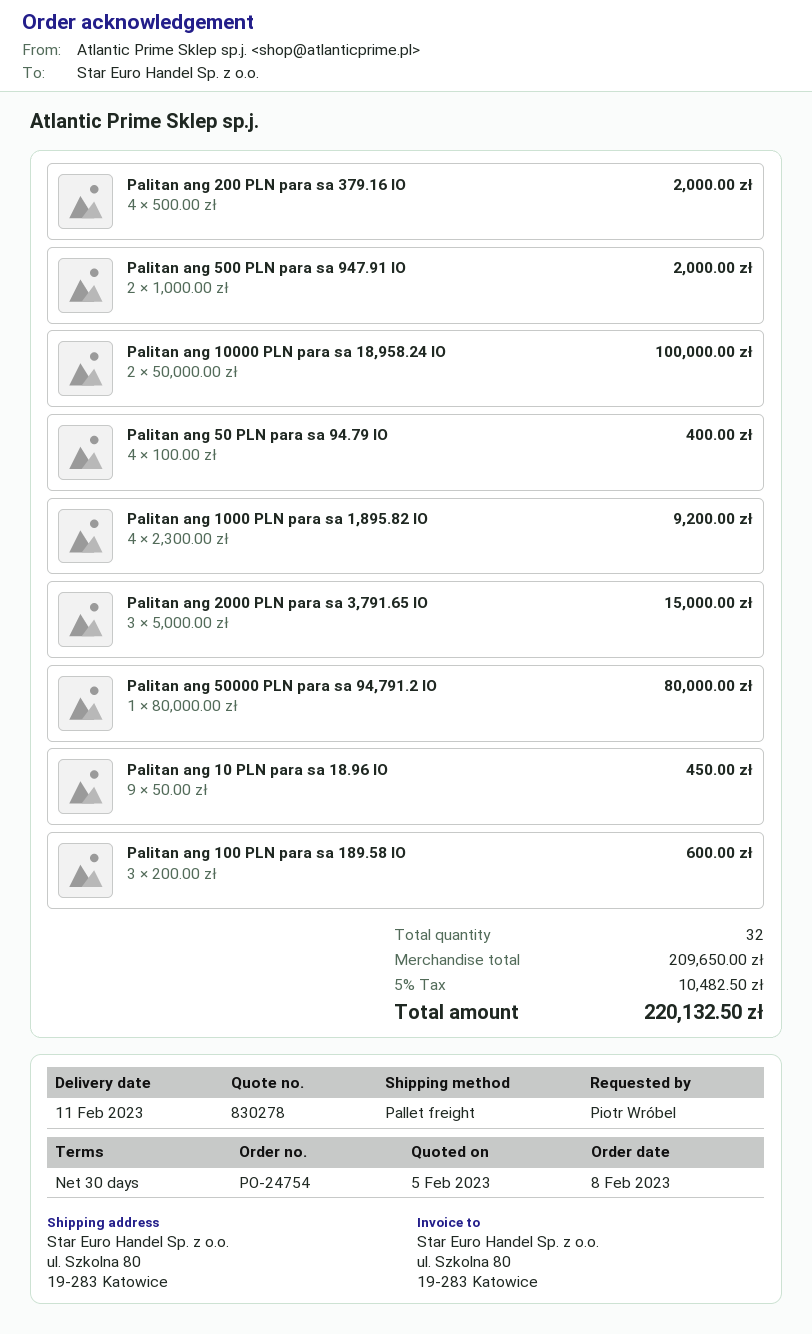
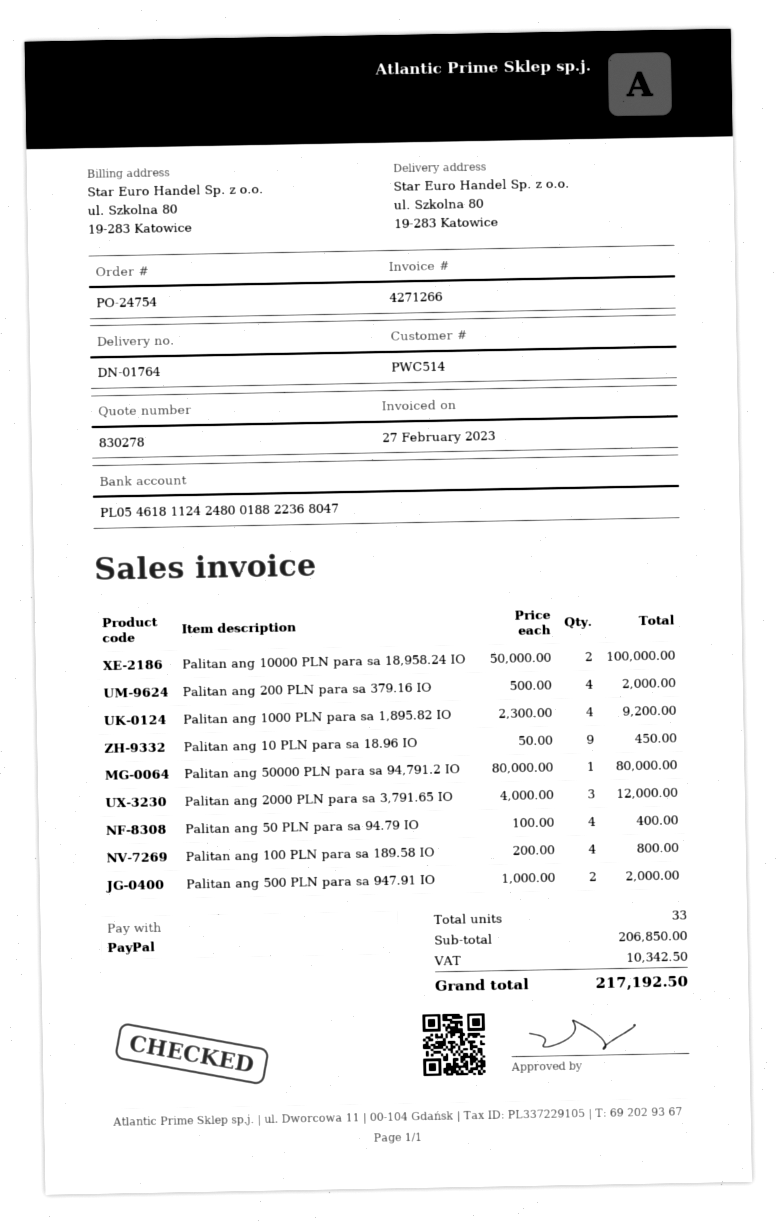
Palitan ang 2000 PLN para sa 3,791.65 IO: 3 x 5000.00 = 15000.00 -> 3 x 4000.00 = 12000.00
Palitan ang 100 PLN para sa 189.58 IO: 3 x 200.00 = 600.00 -> 4 x 200.00 = 800.00
total quantity: 32 -> 33
subtotal: 209650.00 -> 206850.00
tax: 10482.50 -> 10342.50
total: 220132.50 -> 217192.50

